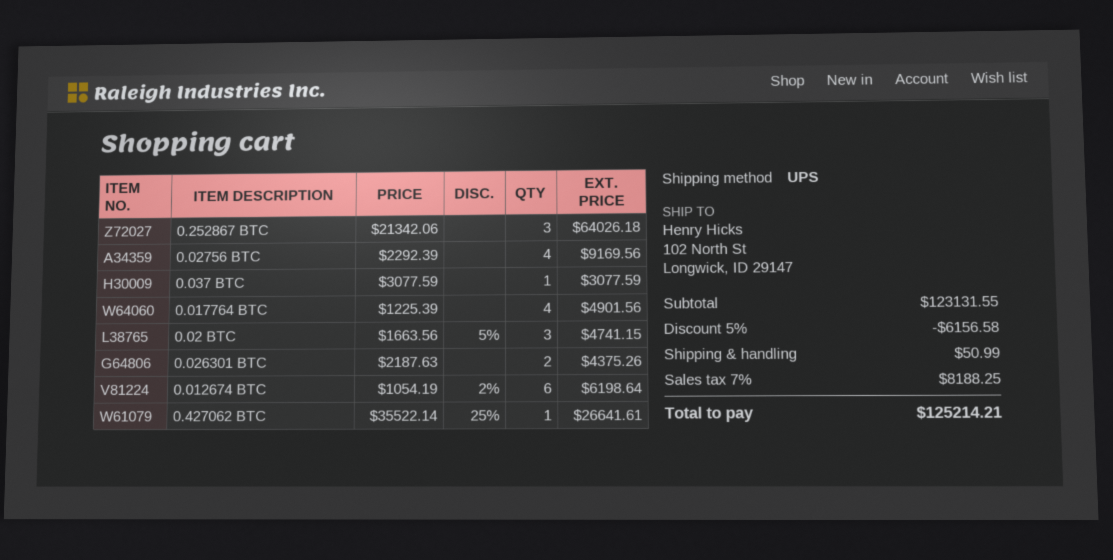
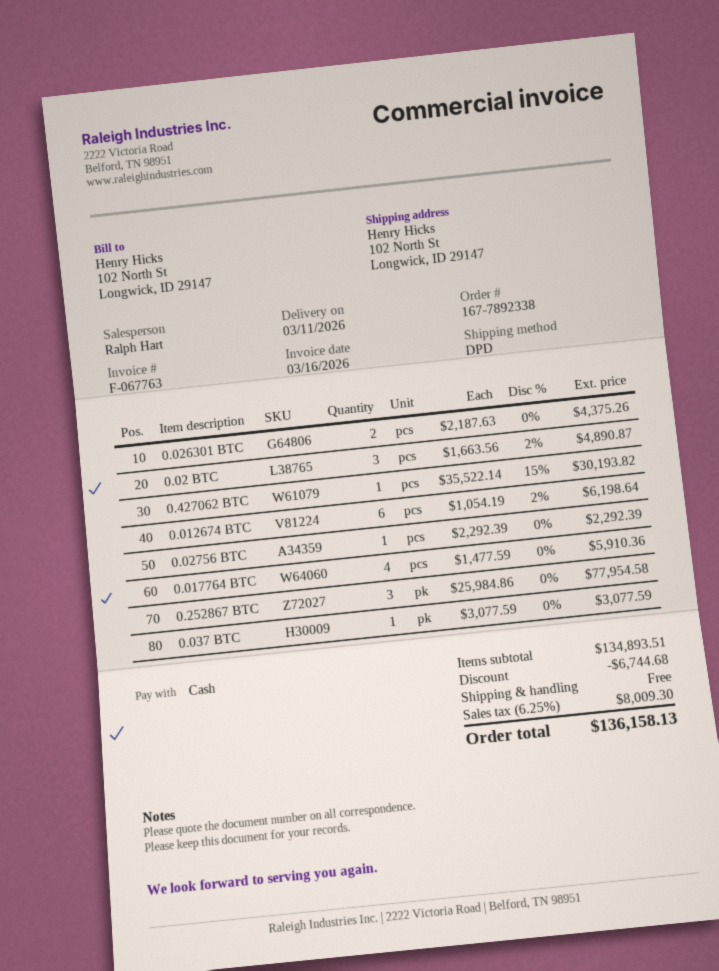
shipping method: UPS -> DPD
0.252867 BTC: 3 x 21342.06 = 64026.18 -> 3 x 25984.86 = 77954.58
0.02756 BTC: 4 x 2292.39 = 9169.56 -> 1 x 2292.39 = 2292.39
0.017764 BTC: 4 x 1225.39 = 4901.56 -> 4 x 1477.59 = 5910.36
0.02 BTC: 3 x 1663.56 - 5% = 4741.15 -> 3 x 1663.56 - 2% = 4890.87
0.427062 BTC: 1 x 35522.14 - 25% = 26641.61 -> 1 x 35522.14 - 15% = 30193.82
subtotal: 123131.55 -> 134893.51
discount: 6156.58 -> 6744.68
shipping: 50.99 -> 0.00
tax: 7% = 8188.25 -> 6.25% = 8009.30
total: 125214.21 -> 136158.13

